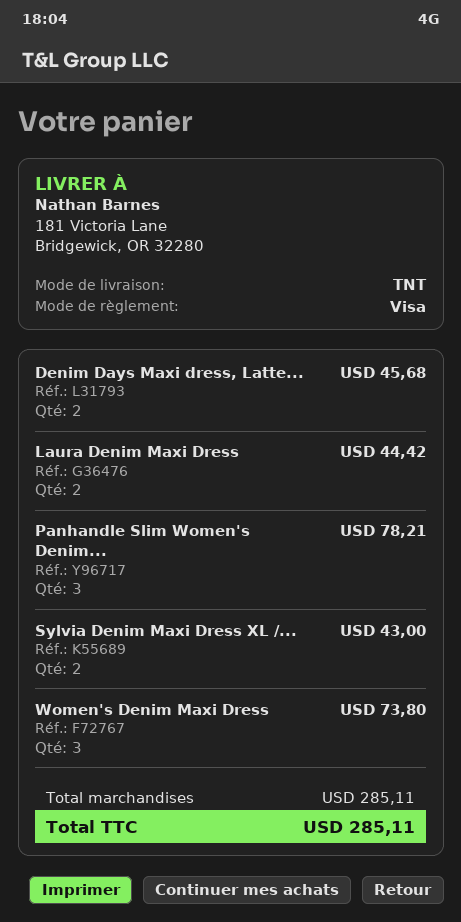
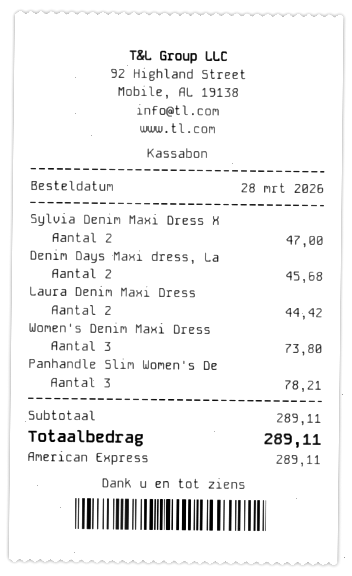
payment method: Visa -> American Express
Sylvia Denim Maxi Dress XL /...: 2 for 43.00 -> 2 for 47.00
subtotal: 285.11 -> 289.11
total: 285.11 -> 289.11

